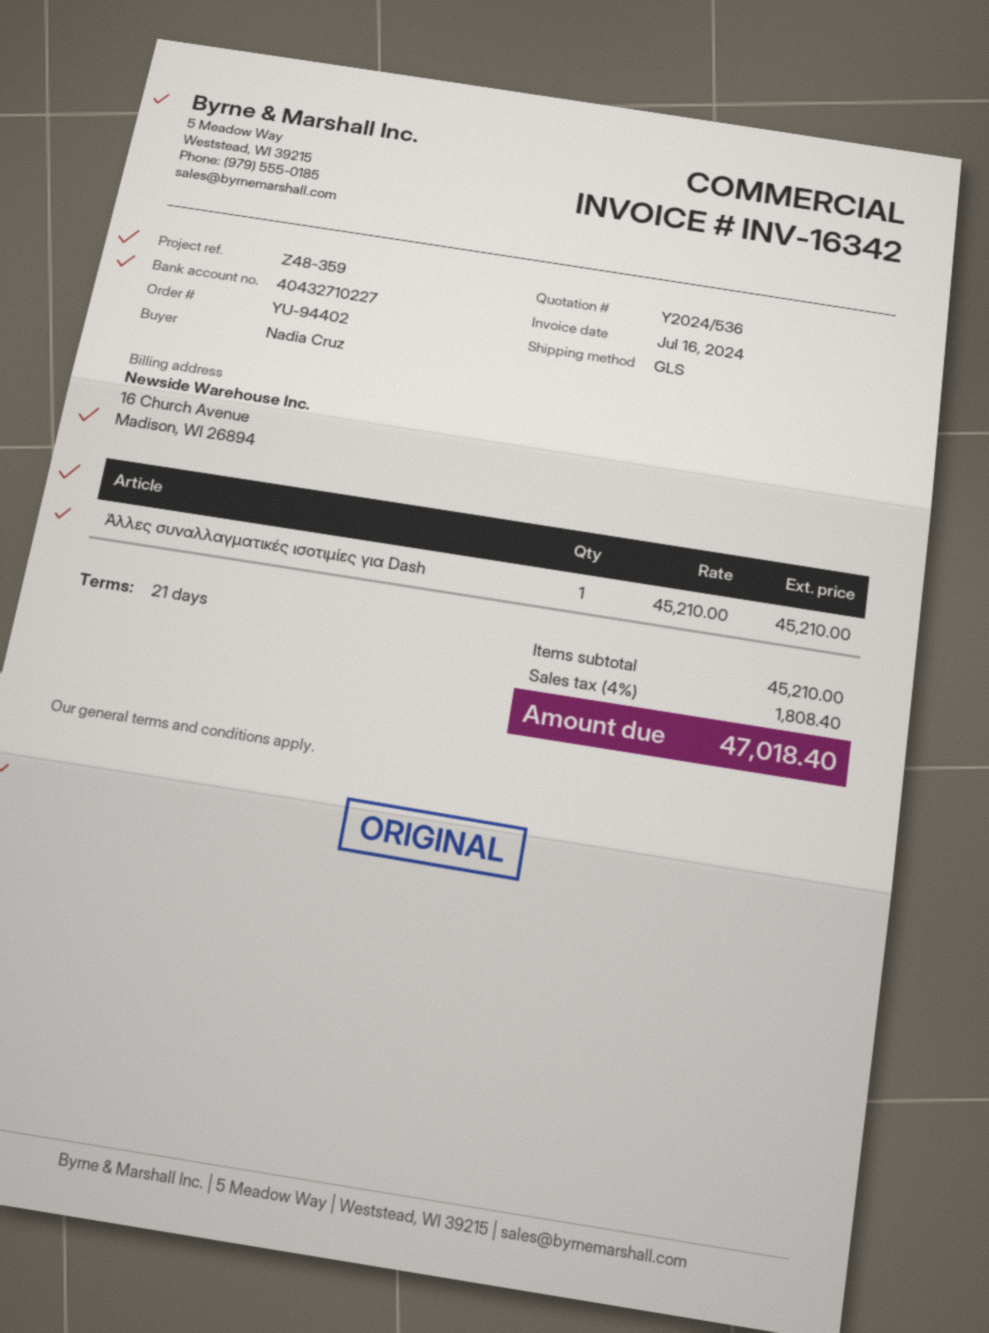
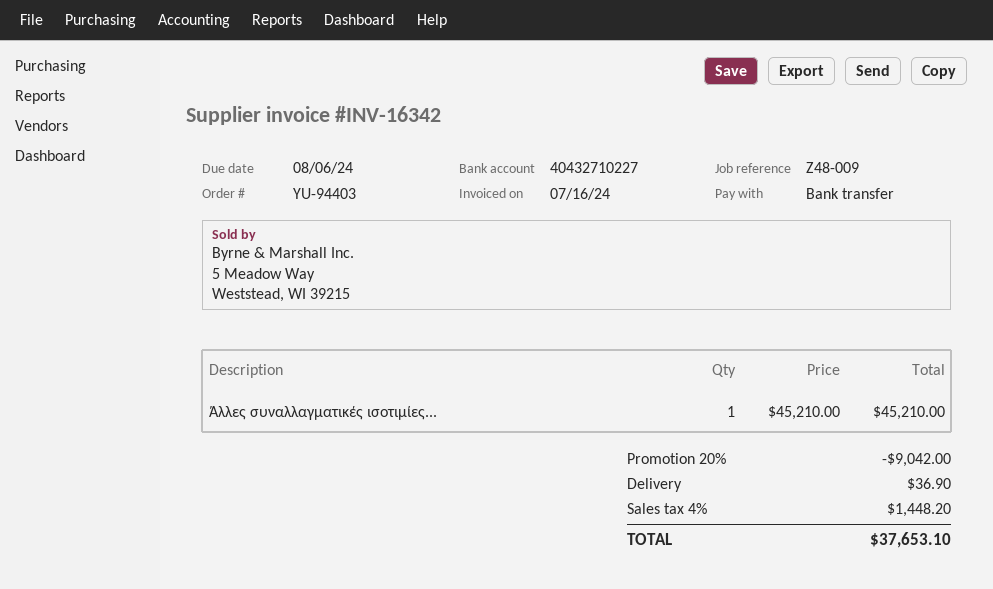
order number: YU-94402 -> YU-94403
reference: Z48-359 -> Z48-009
discount: none -> 20% = 9042.00
shipping: none -> 36.90
tax: 4% = 1808.40 -> 4% = 1448.20
total: 47018.40 -> 37653.10

